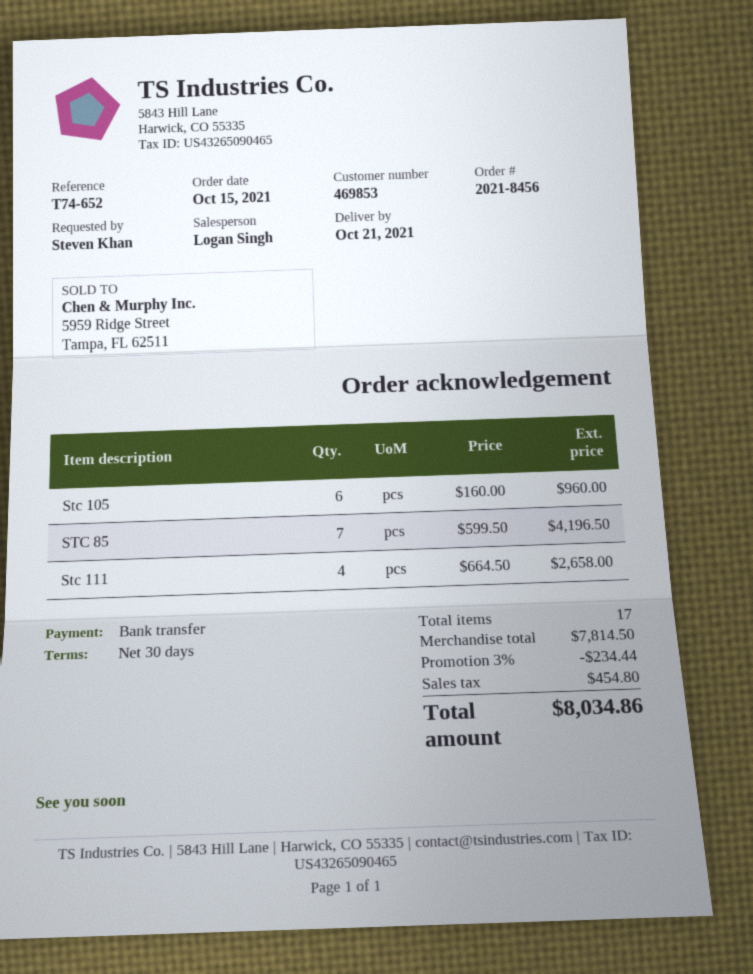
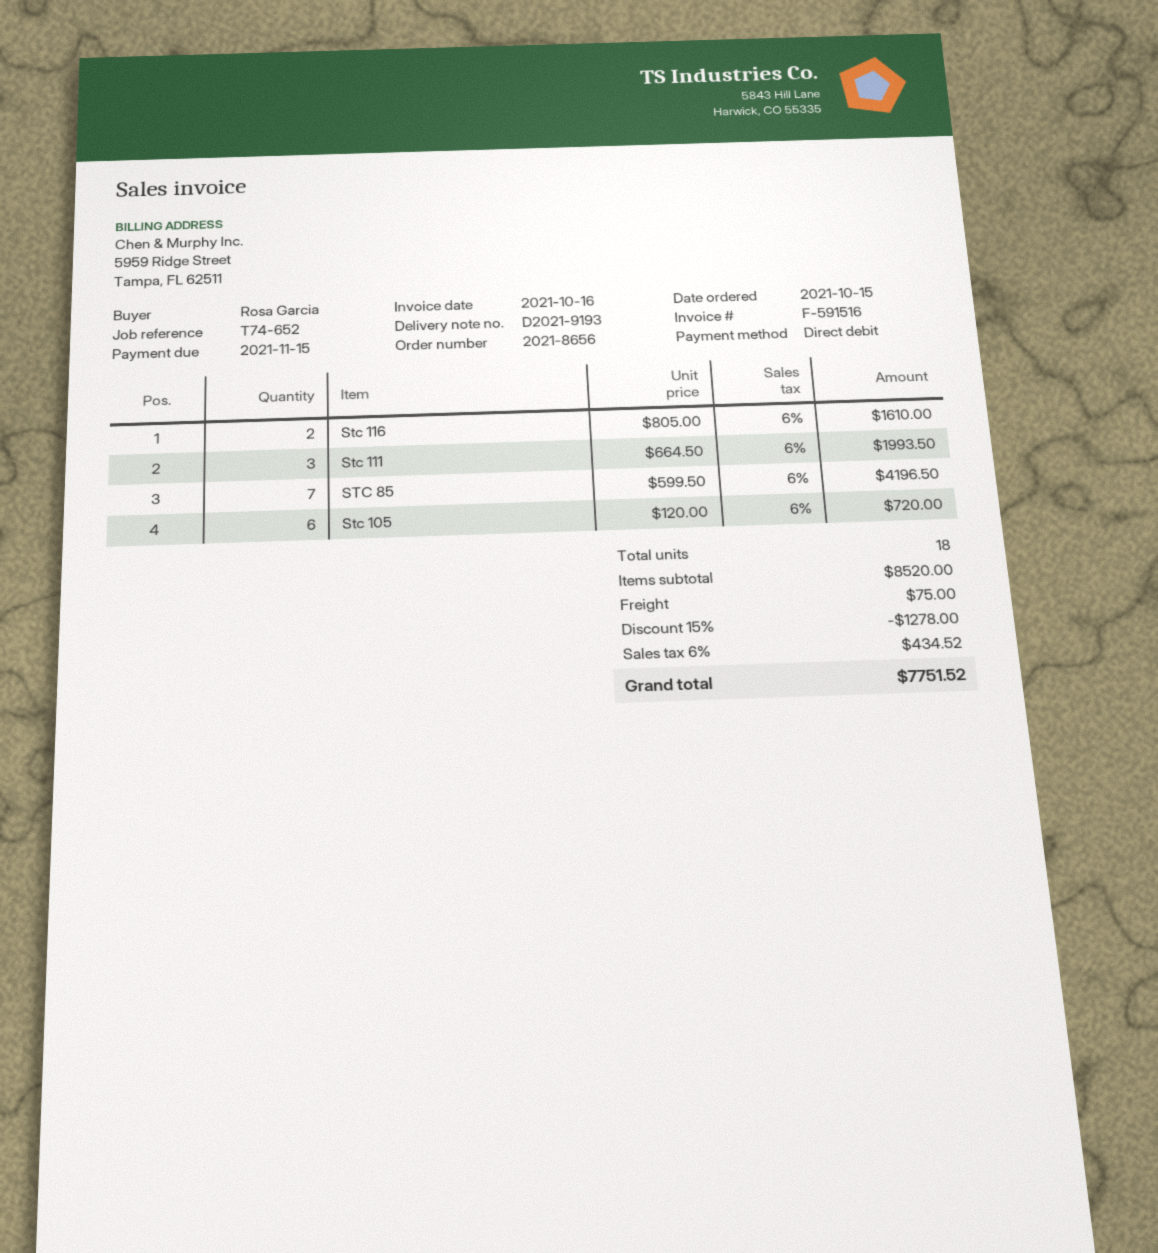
order number: 2021-8456 -> 2021-8656
ordered by: Steven Khan -> Rosa Garcia
payment method: bank transfer -> direct debit
Stc 105: 6 x 160.00 = 960.00 -> 6 x 120.00 = 720.00
Stc 111: 4 x 664.50 = 2658.00 -> 3 x 664.50 = 1993.50
Stc 116: none -> 2 x 805.00 = 1610.00
total quantity: 17 -> 18
subtotal: 7814.50 -> 8520.00
discount: 3% = 234.44 -> 15% = 1278.00
shipping: none -> 75.00
tax: 454.80 -> 434.52
total: 8034.86 -> 7751.52

